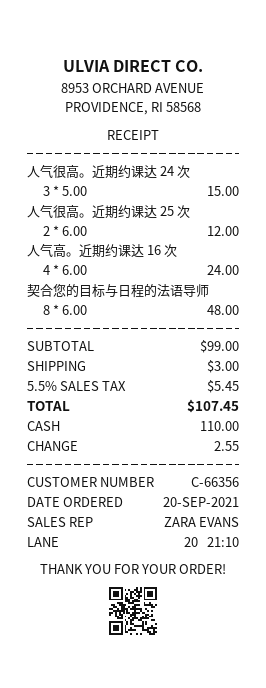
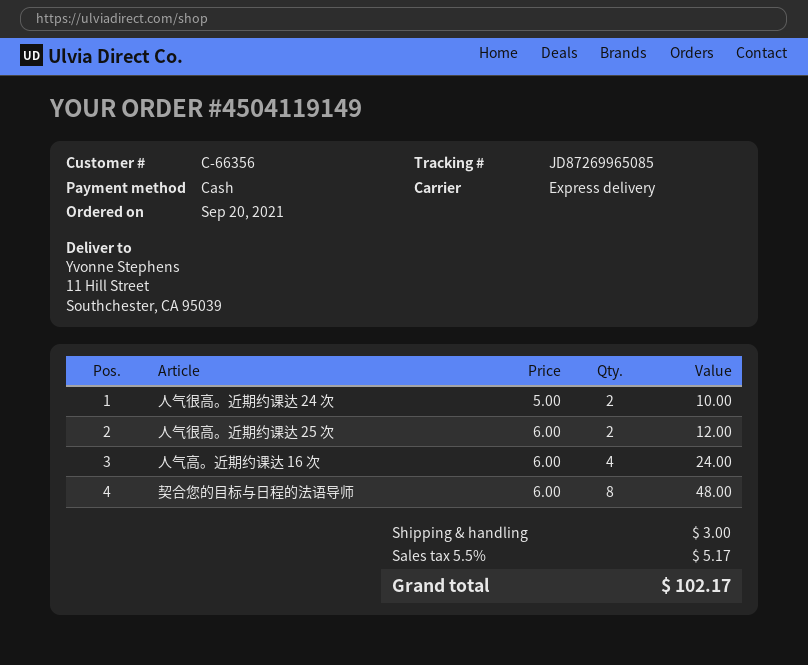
人气很高。近期约课达 24 次: 3 x 5.00 = 15.00 -> 2 x 5.00 = 10.00
tax: 5.5% = 5.45 -> 5.5% = 5.17
total: 107.45 -> 102.17

